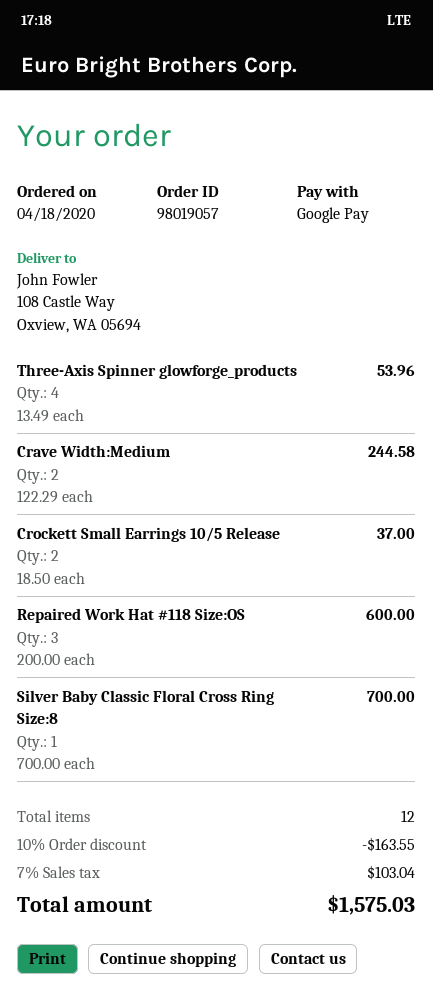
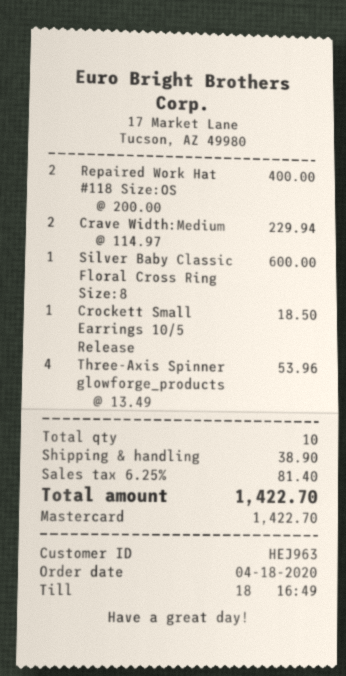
payment method: Google Pay -> Mastercard
Crave Width:Medium: 2 x 122.29 = 244.58 -> 2 x 114.97 = 229.94
Crockett Small Earrings 10/5 Release: 2 x 18.50 = 37.00 -> 1 x 18.50 = 18.50
Repaired Work Hat #118 Size:OS: 3 x 200.00 = 600.00 -> 2 x 200.00 = 400.00
Silver Baby Classic Floral Cross Ring Size:8: 1 x 700.00 = 700.00 -> 1 x 600.00 = 600.00
total quantity: 12 -> 10
discount: 10% = 163.55 -> none
shipping: none -> 38.90
tax: 7% = 103.04 -> 6.25% = 81.40
total: 1575.03 -> 1422.70

